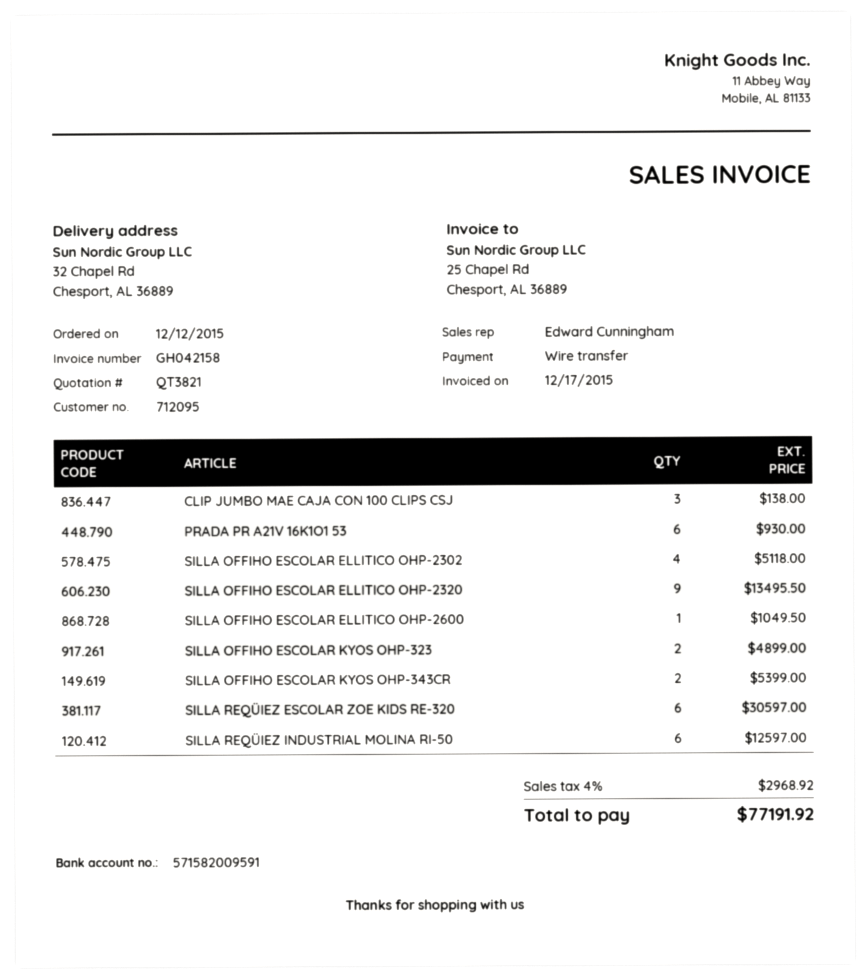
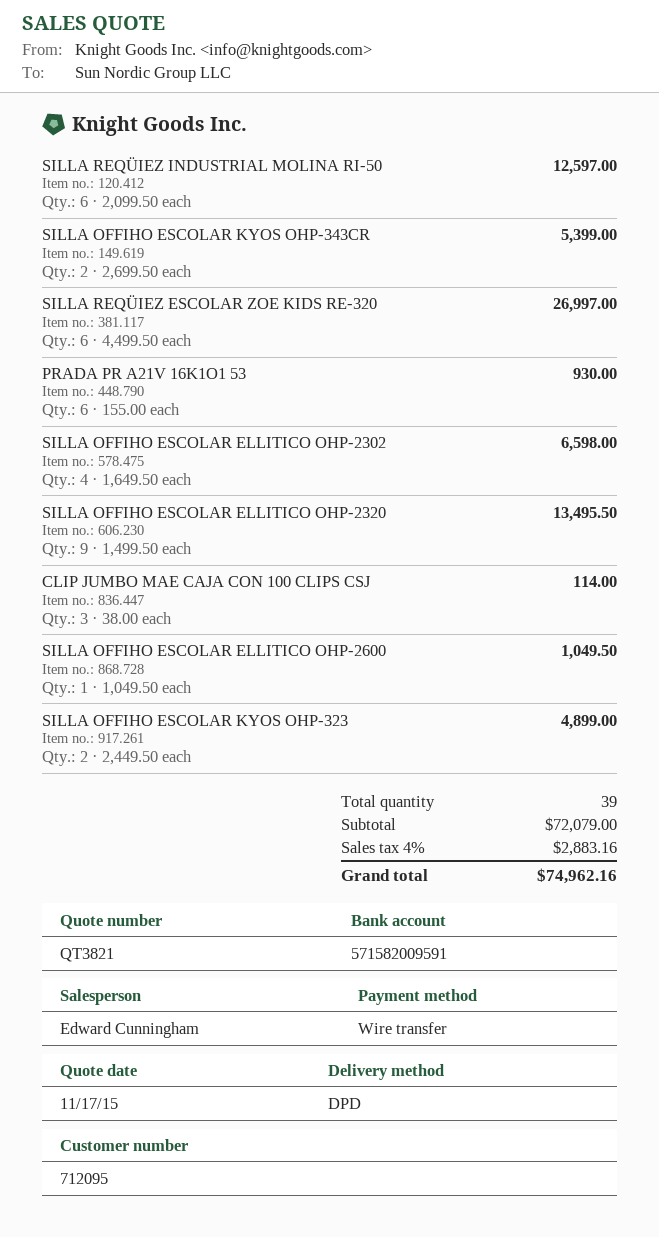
CLIP JUMBO MAE CAJA CON 100 CLIPS CSJ: 3 for 138.00 -> 3 for 114.00
SILLA OFFIHO ESCOLAR ELLITICO OHP-2302: 4 for 5118.00 -> 4 for 6598.00
SILLA REQÜIEZ ESCOLAR ZOE KIDS RE-320: 6 for 30597.00 -> 6 for 26997.00
tax: 4% = 2968.92 -> 4% = 2883.16
total: 77191.92 -> 74962.16

